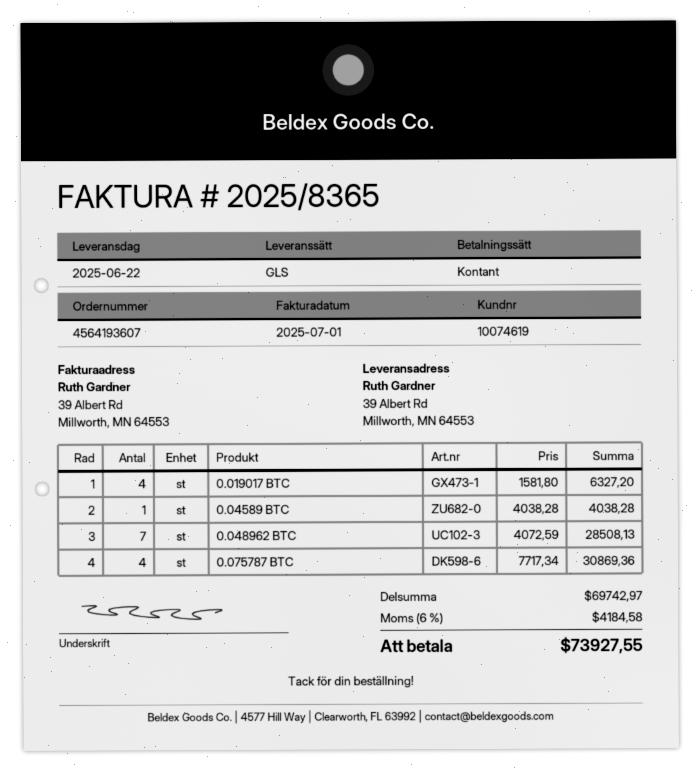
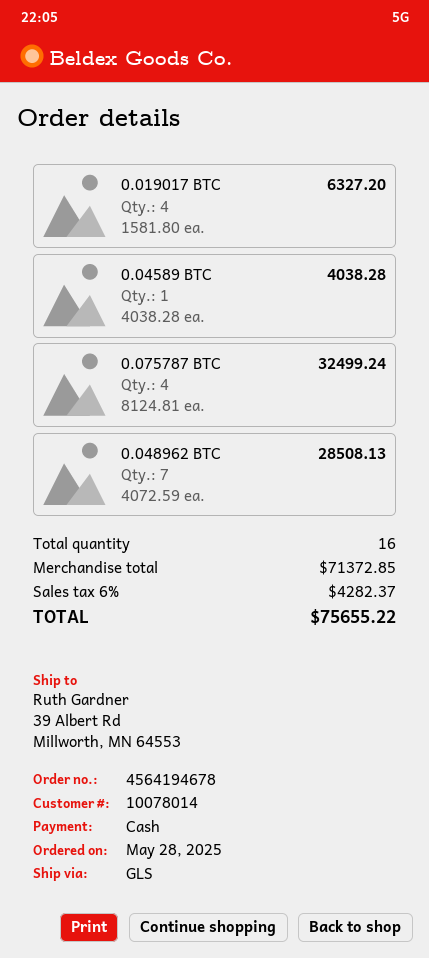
order number: 4564193607 -> 4564194678
customer number: 10074619 -> 10078014
0.075787 BTC: 4 x 7717.34 = 30869.36 -> 4 x 8124.81 = 32499.24
subtotal: 69742.97 -> 71372.85
tax: 6% = 4184.58 -> 6% = 4282.37
total: 73927.55 -> 75655.22

